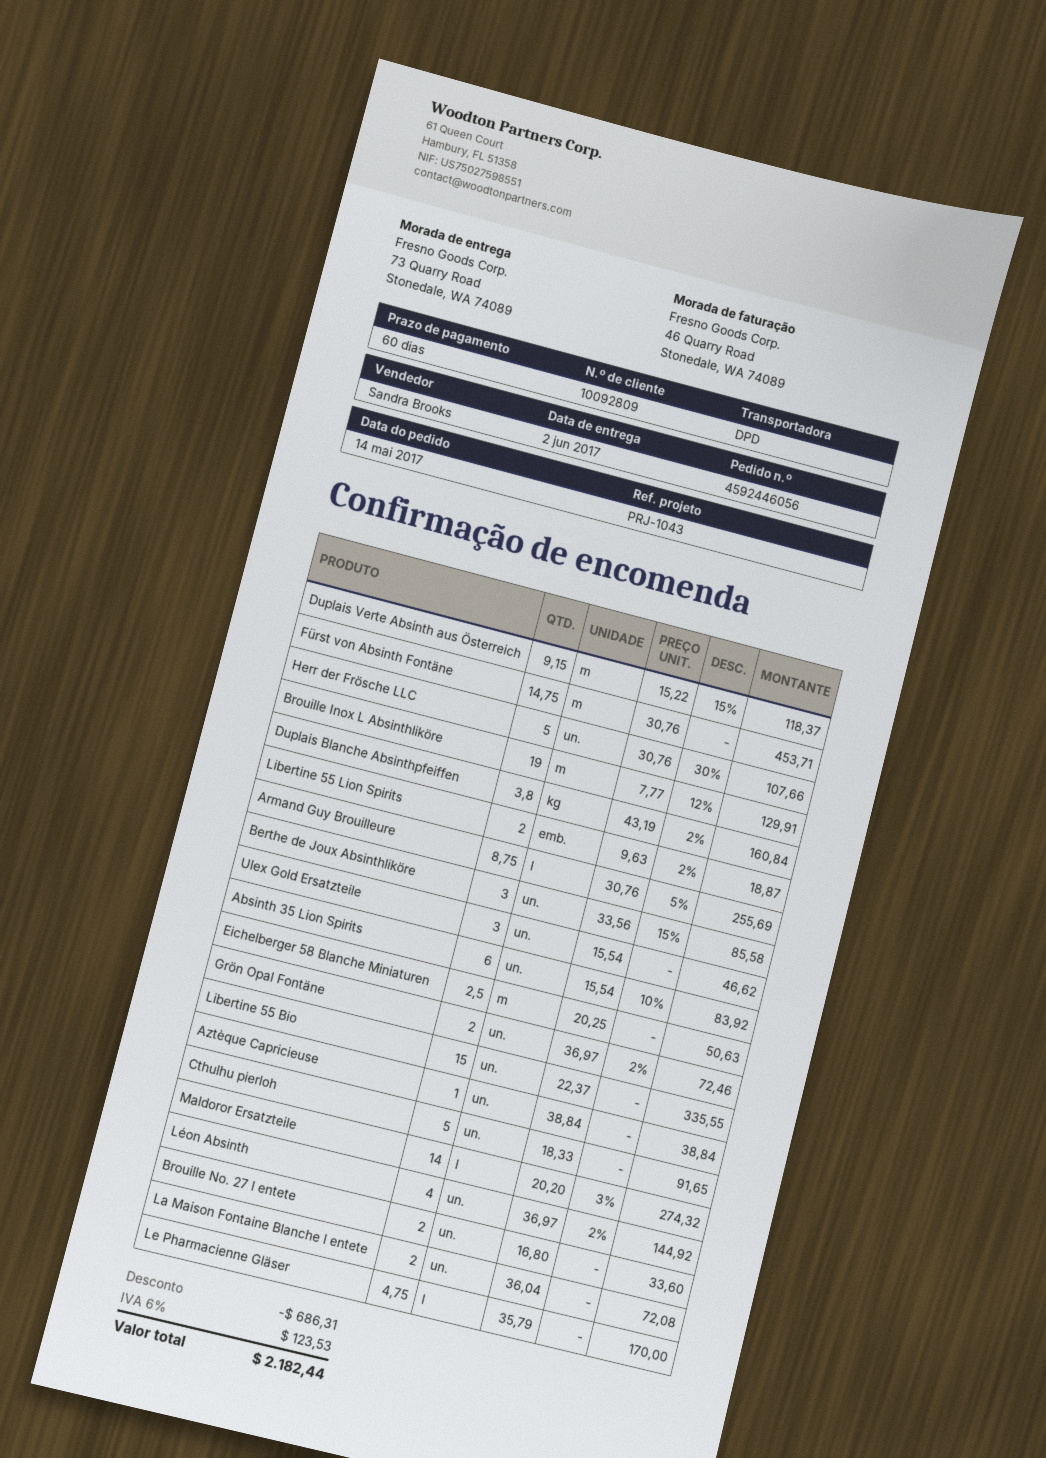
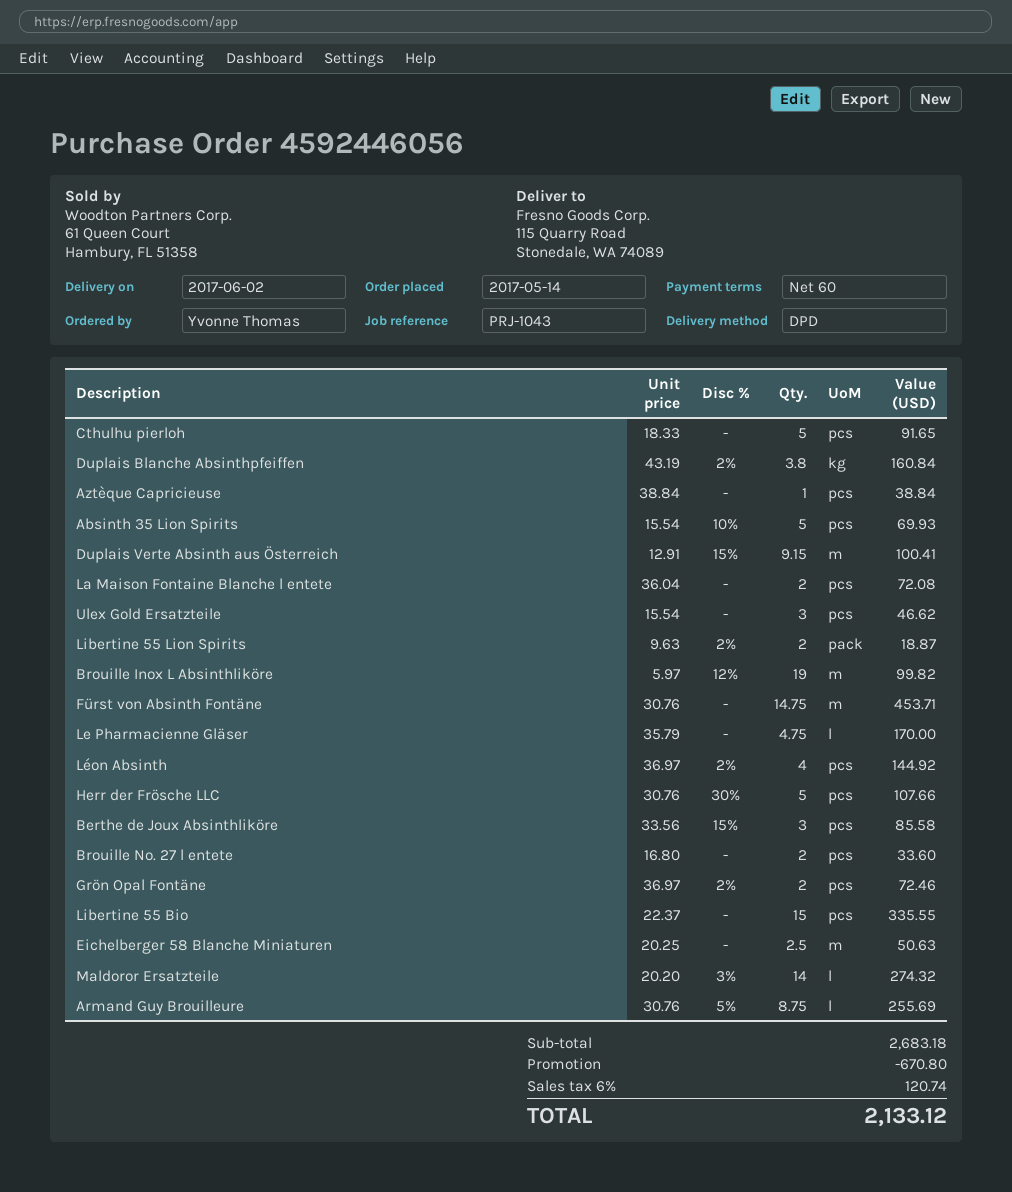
ship to: 73 Quarry Road, Stonedale, WA 74089 -> 115 Quarry Road, Stonedale, WA 74089
Duplais Verte Absinth aus Österreich: 9.15 x 15.22 - 15% = 118.37 -> 9.15 x 12.91 - 15% = 100.41
Brouille Inox L Absinthliköre: 19 x 7.77 - 12% = 129.91 -> 19 x 5.97 - 12% = 99.82
Absinth 35 Lion Spirits: 6 x 15.54 - 10% = 83.92 -> 5 x 15.54 - 10% = 69.93
discount: 686.31 -> 670.80
tax: 6% = 123.53 -> 6% = 120.74
total: 2182.44 -> 2133.12

